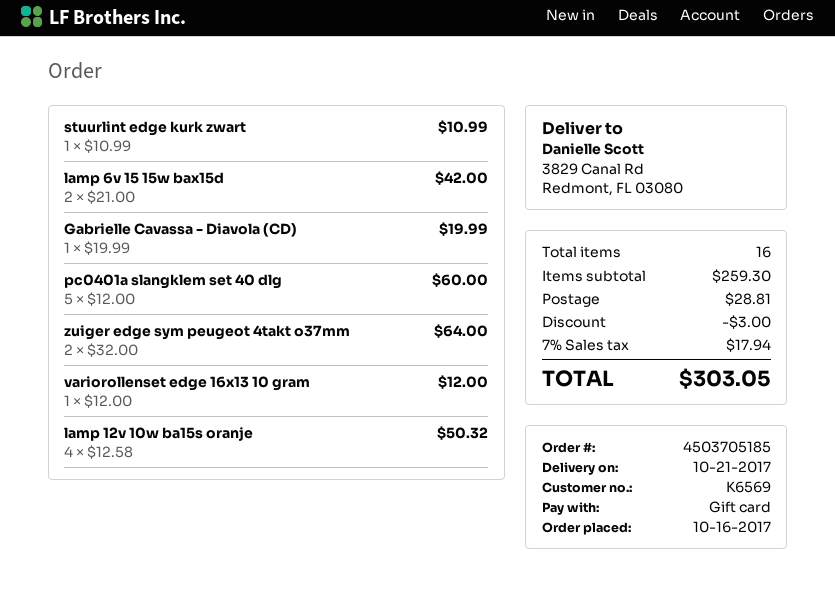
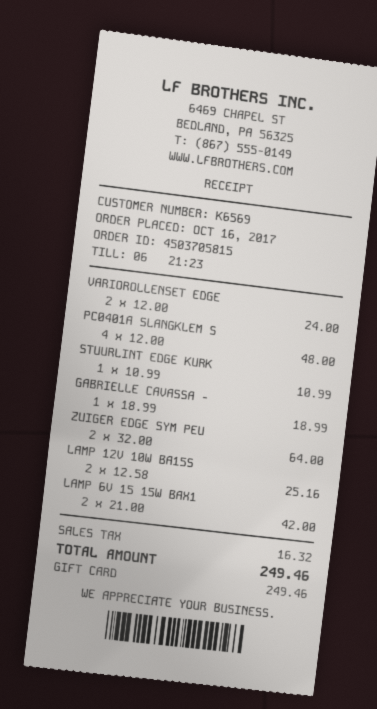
order number: 4503705185 -> 4503705815
Gabrielle Cavassa - Diavola (CD): 1 x 19.99 = 19.99 -> 1 x 18.99 = 18.99
pc0401a slangklem set 40 dlg: 5 x 12.00 = 60.00 -> 4 x 12.00 = 48.00
variorollenset edge 16x13 10 gram: 1 x 12.00 = 12.00 -> 2 x 12.00 = 24.00
lamp 12v 10w ba15s oranje: 4 x 12.58 = 50.32 -> 2 x 12.58 = 25.16
discount: 3.00 -> none
shipping: 28.81 -> none
tax: 17.94 -> 16.32
total: 303.05 -> 249.46

